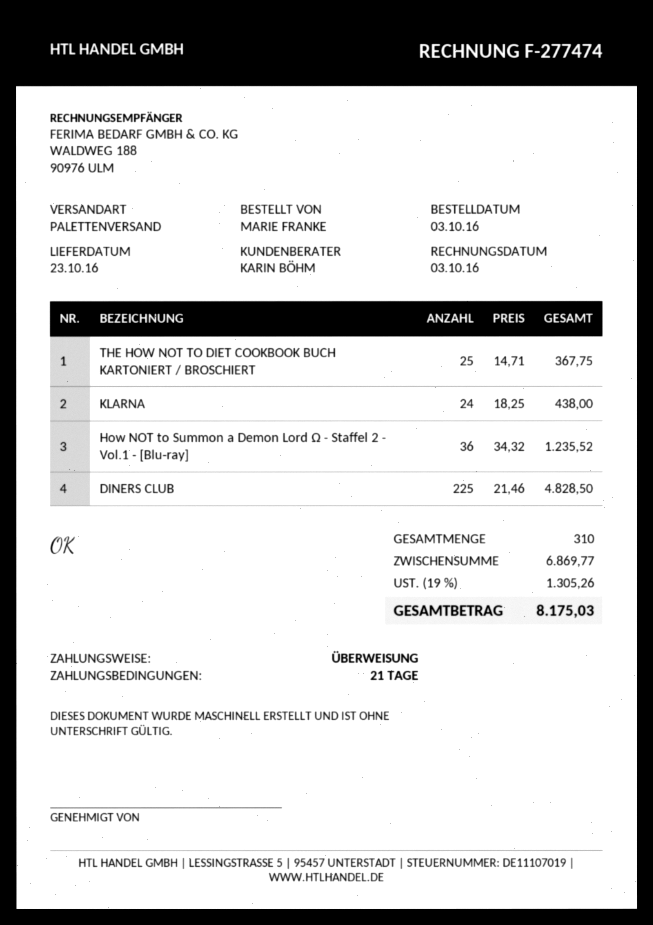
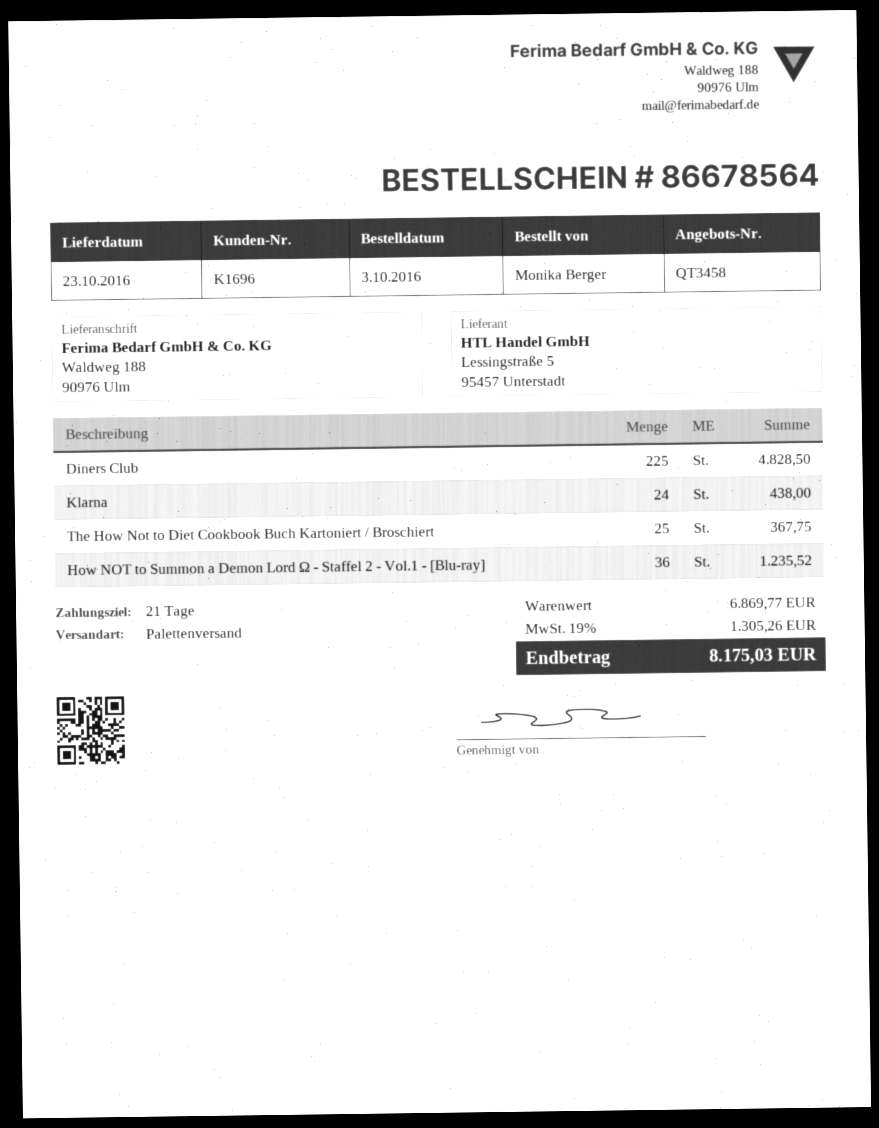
ordered by: MARIE FRANKE -> Monika Berger

